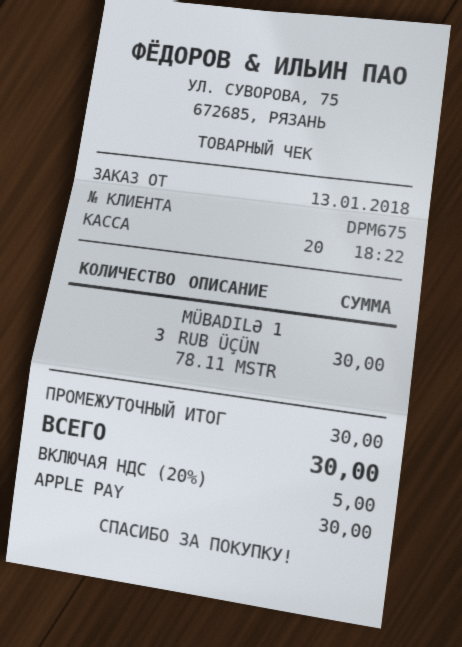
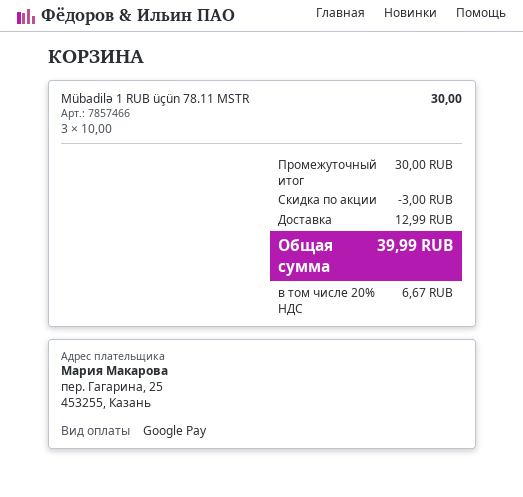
payment method: Apple Pay -> Google Pay
discount: none -> 3.00
shipping: none -> 12.99
tax: 20% = 5.00 -> 20% = 6.67
total: 30.00 -> 39.99

